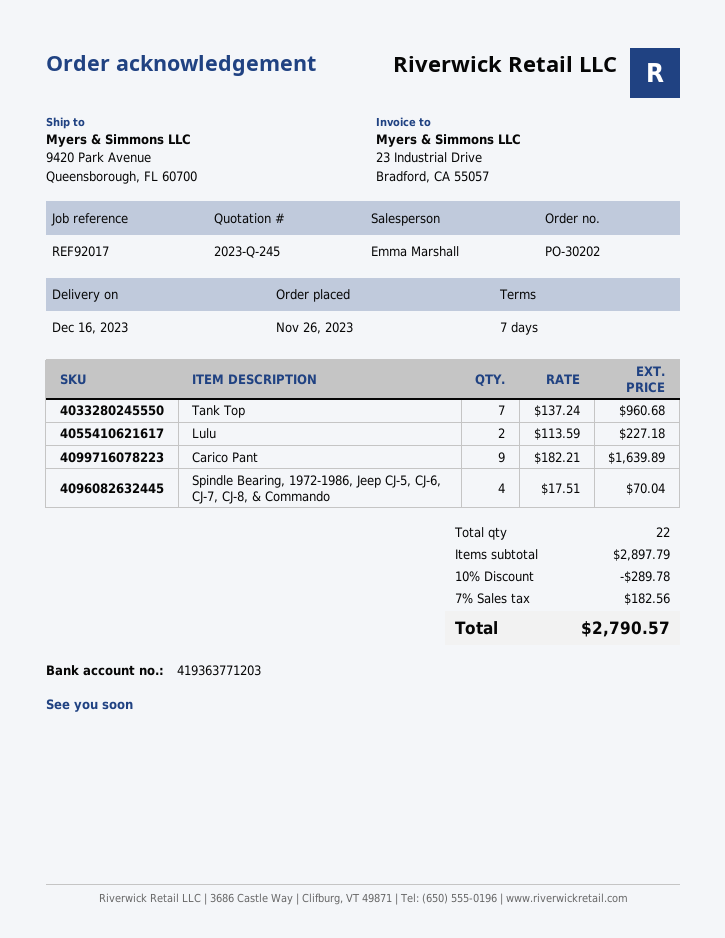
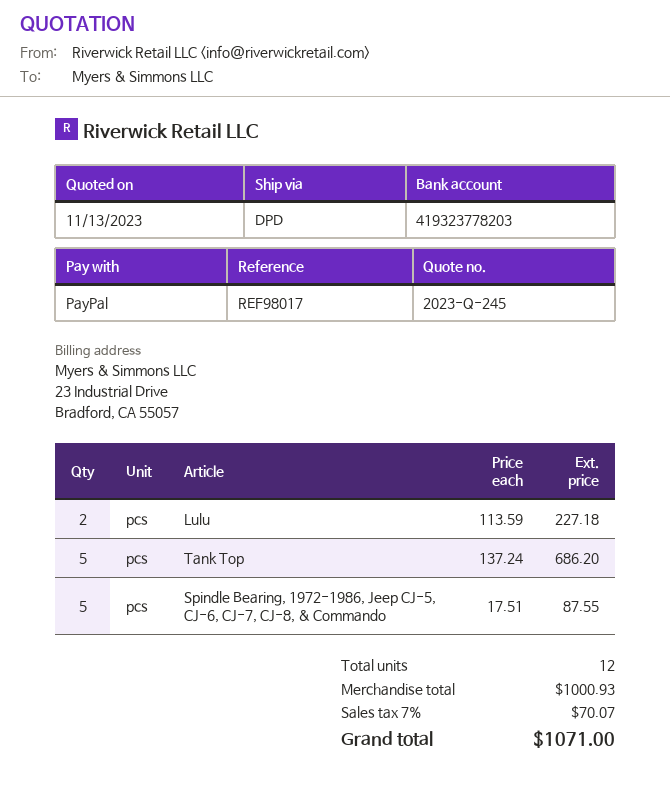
reference: REF92017 -> REF98017
bank account: 419363771203 -> 419323778203
Tank Top: 7 x 137.24 = 960.68 -> 5 x 137.24 = 686.20
Carico Pant: 9 x 182.21 = 1639.89 -> none
Spindle Bearing, 1972-1986, Jeep CJ-5, CJ-6, CJ-7, CJ-8, & Commando: 4 x 17.51 = 70.04 -> 5 x 17.51 = 87.55
total quantity: 22 -> 12
subtotal: 2897.79 -> 1000.93
discount: 10% = 289.78 -> none
tax: 7% = 182.56 -> 7% = 70.07
total: 2790.57 -> 1071.00

